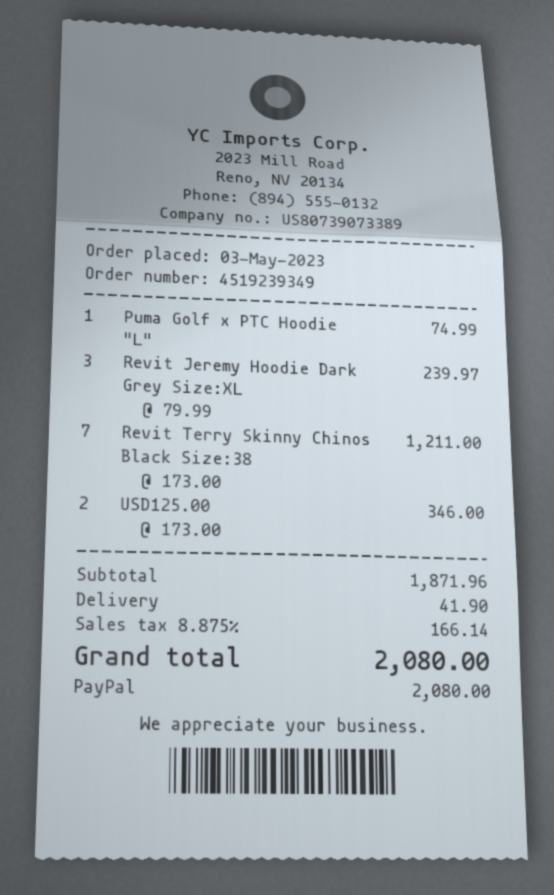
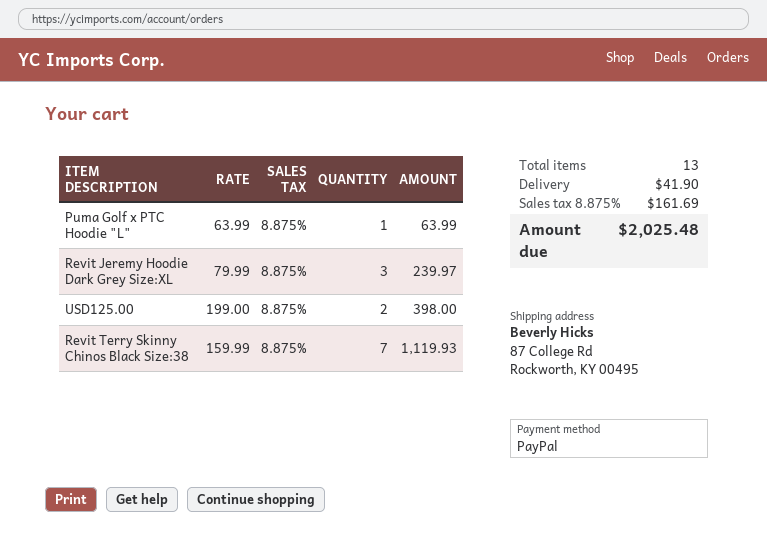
Puma Golf x PTC Hoodie "L": 1 x 74.99 = 74.99 -> 1 x 63.99 = 63.99
Revit Terry Skinny Chinos Black Size:38: 7 x 173.00 = 1211.00 -> 7 x 159.99 = 1119.93
USD125.00: 2 x 173.00 = 346.00 -> 2 x 199.00 = 398.00
tax: 8.875% = 166.14 -> 8.875% = 161.69
total: 2080.00 -> 2025.48

